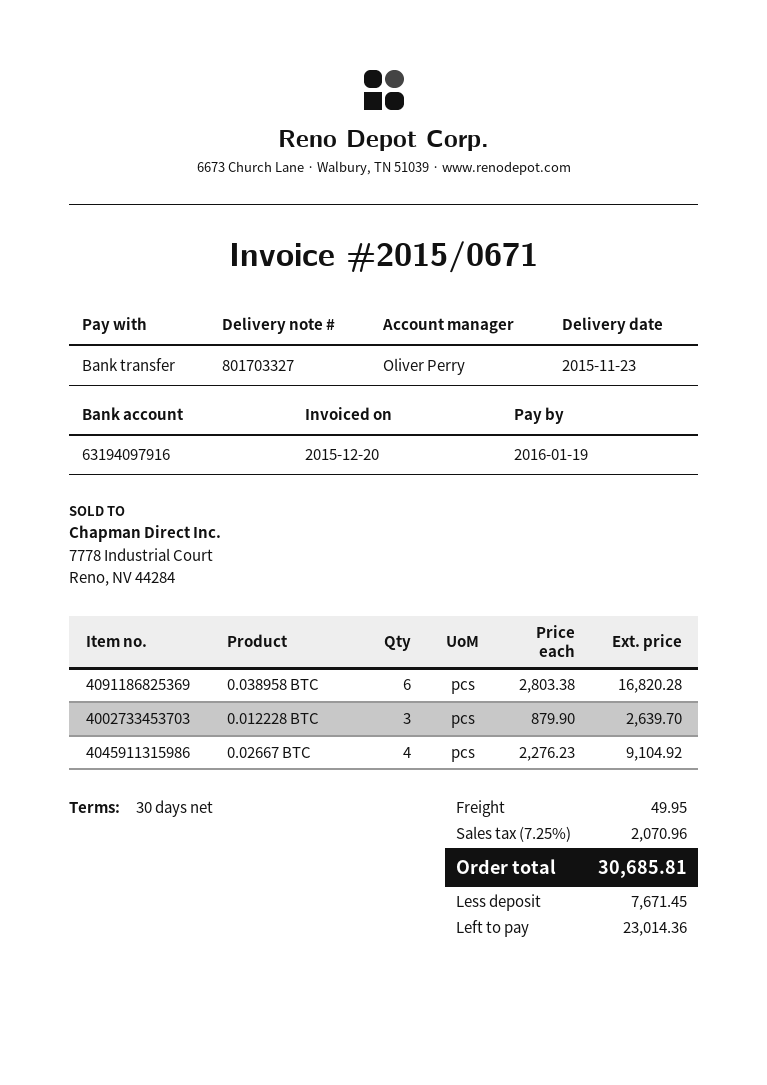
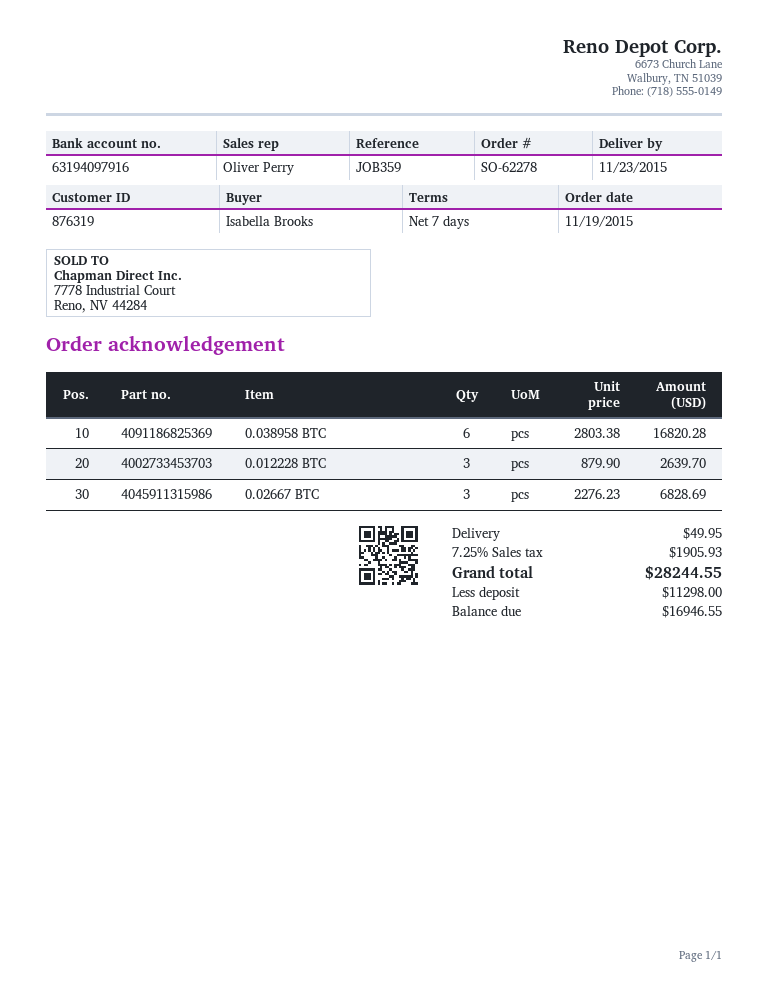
payment terms: 30 days -> 7 days
0.02667 BTC: 4 x 2276.23 = 9104.92 -> 3 x 2276.23 = 6828.69
tax: 7.25% = 2070.96 -> 7.25% = 1905.93
total: 30685.81 -> 28244.55
deposit: 7671.45 -> 11298.00
balance: 23014.36 -> 16946.55

